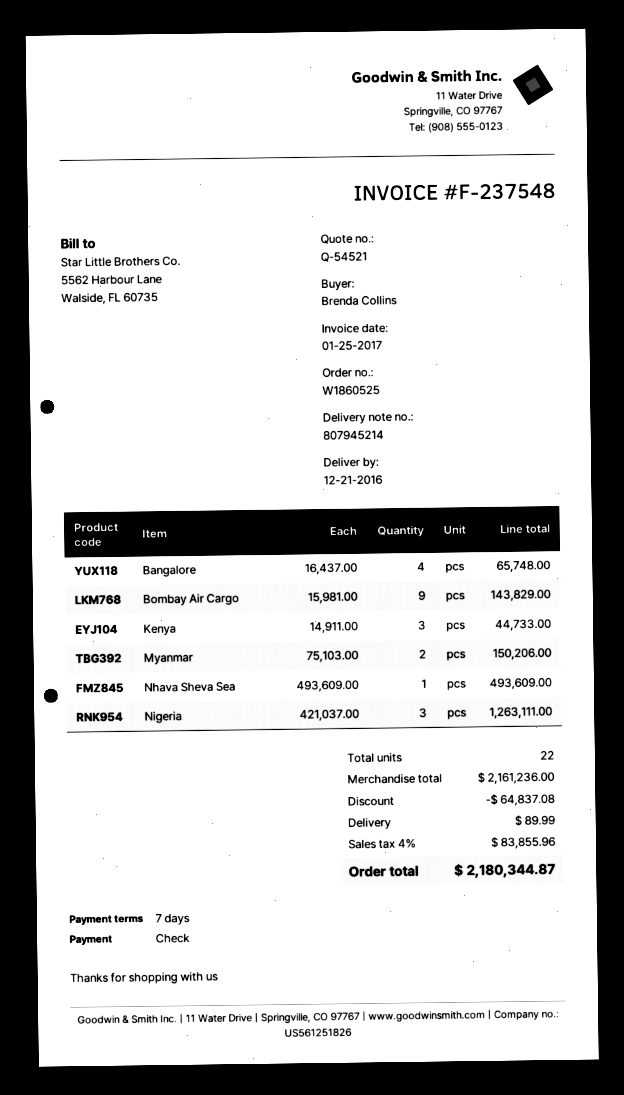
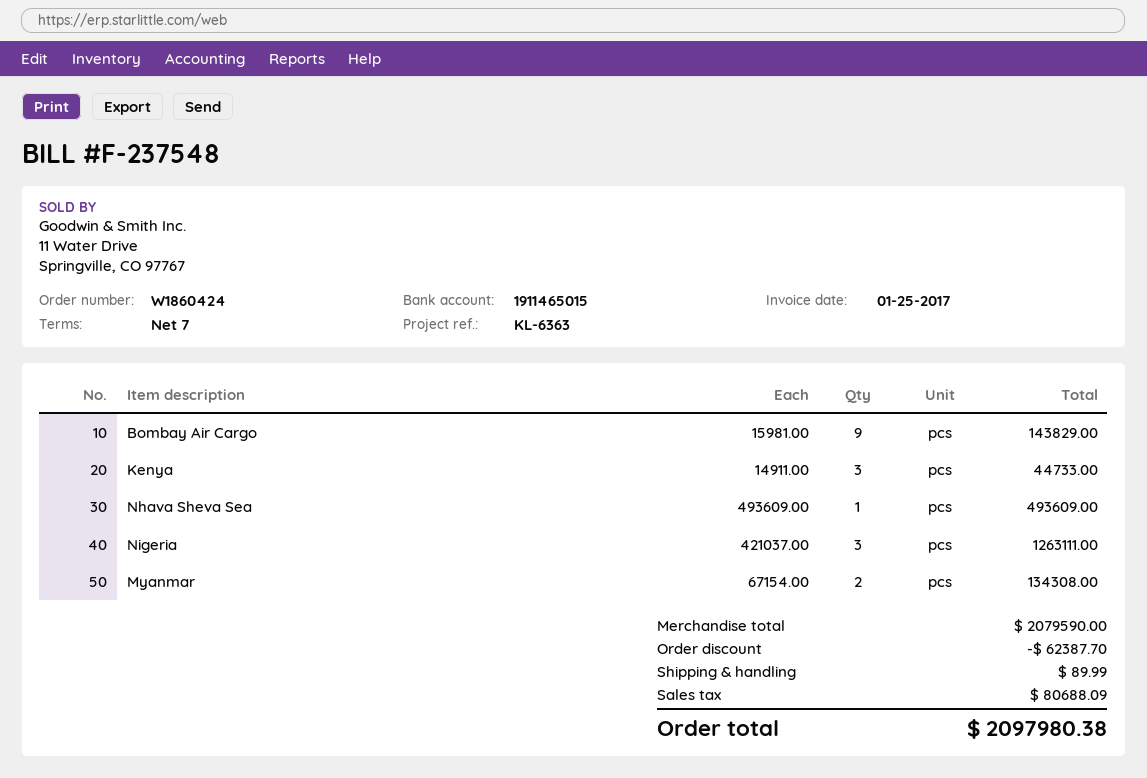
order number: W1860525 -> W1860424
Bangalore: 4 x 16437.00 = 65748.00 -> none
Myanmar: 2 x 75103.00 = 150206.00 -> 2 x 67154.00 = 134308.00
subtotal: 2161236.00 -> 2079590.00
discount: 64837.08 -> 62387.70
tax: 83855.96 -> 80688.09
total: 2180344.87 -> 2097980.38

